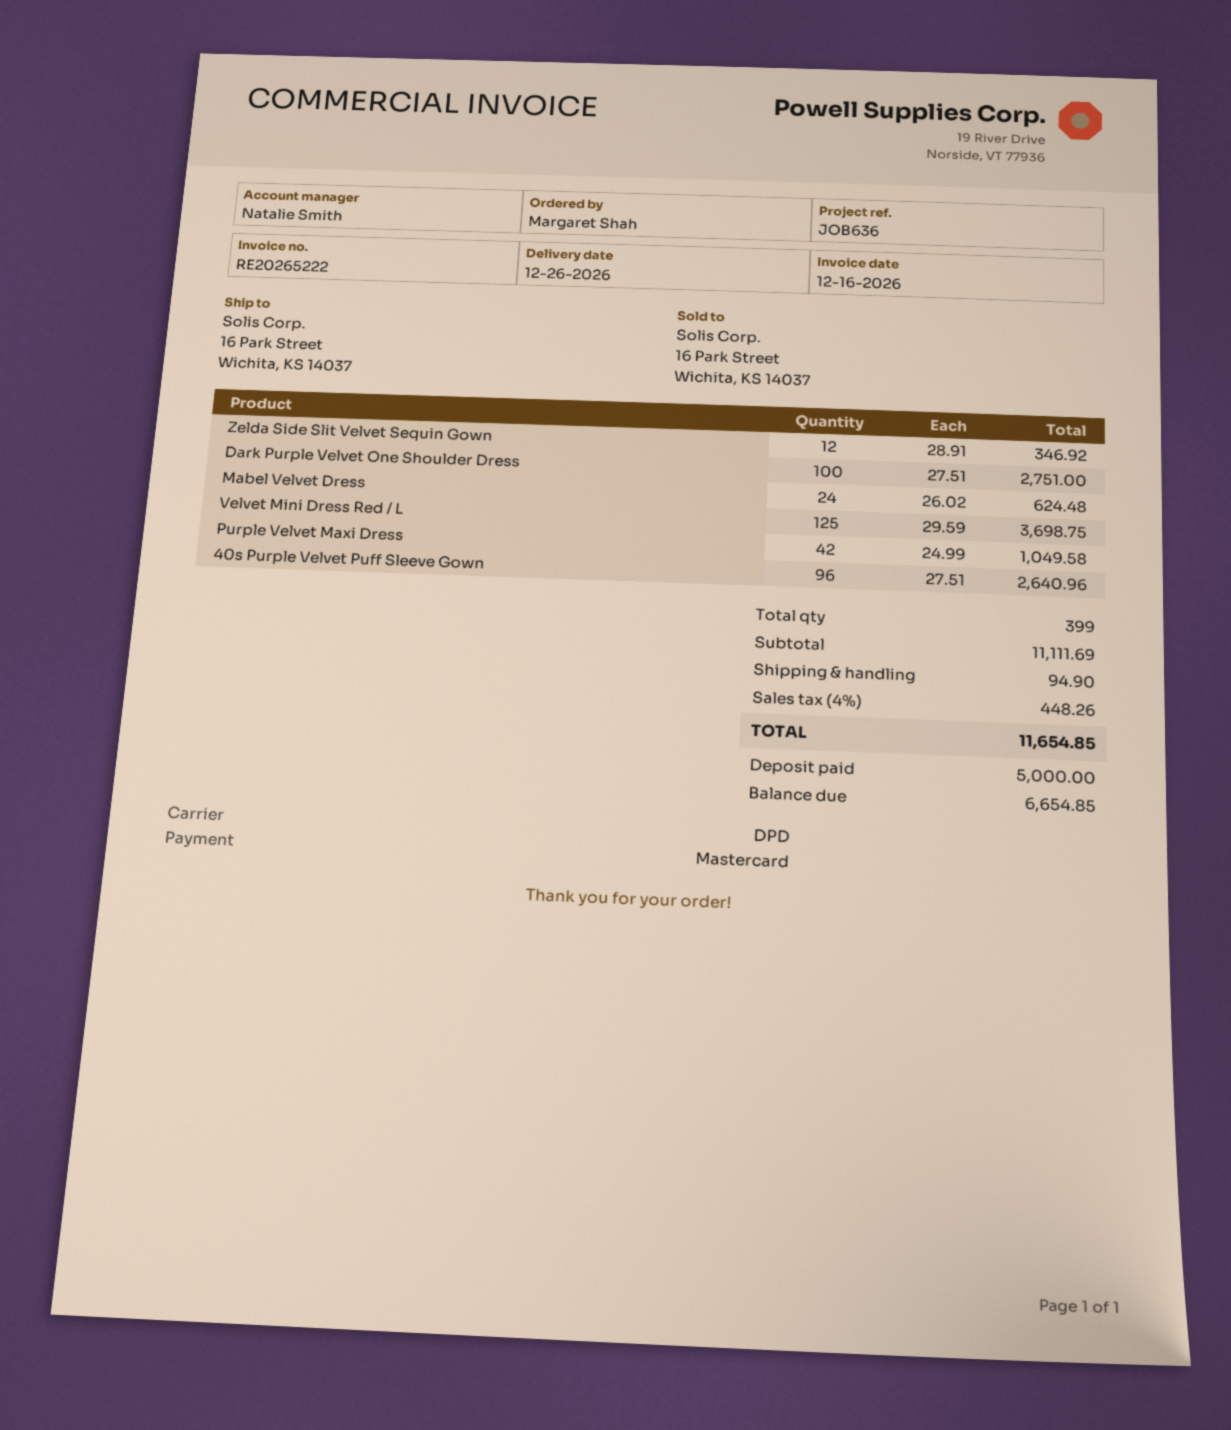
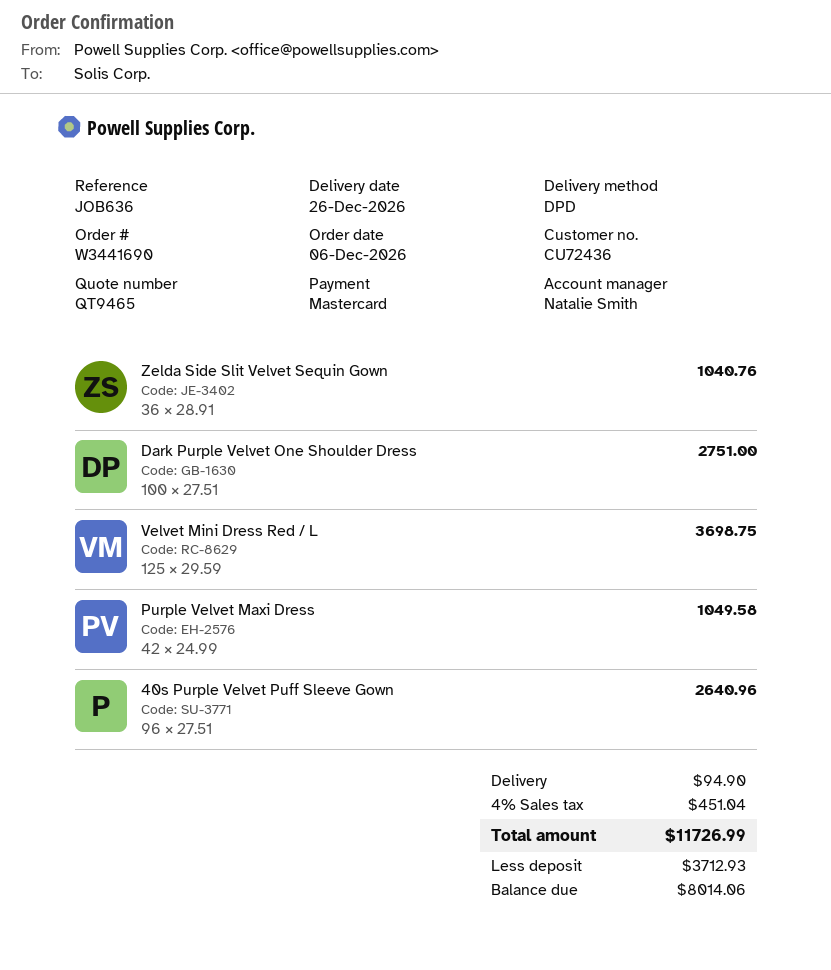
Zelda Side Slit Velvet Sequin Gown: 12 x 28.91 = 346.92 -> 36 x 28.91 = 1040.76
Mabel Velvet Dress: 24 x 26.02 = 624.48 -> none
tax: 4% = 448.26 -> 4% = 451.04
total: 11654.85 -> 11726.99
deposit: 5000.00 -> 3712.93
balance: 6654.85 -> 8014.06

